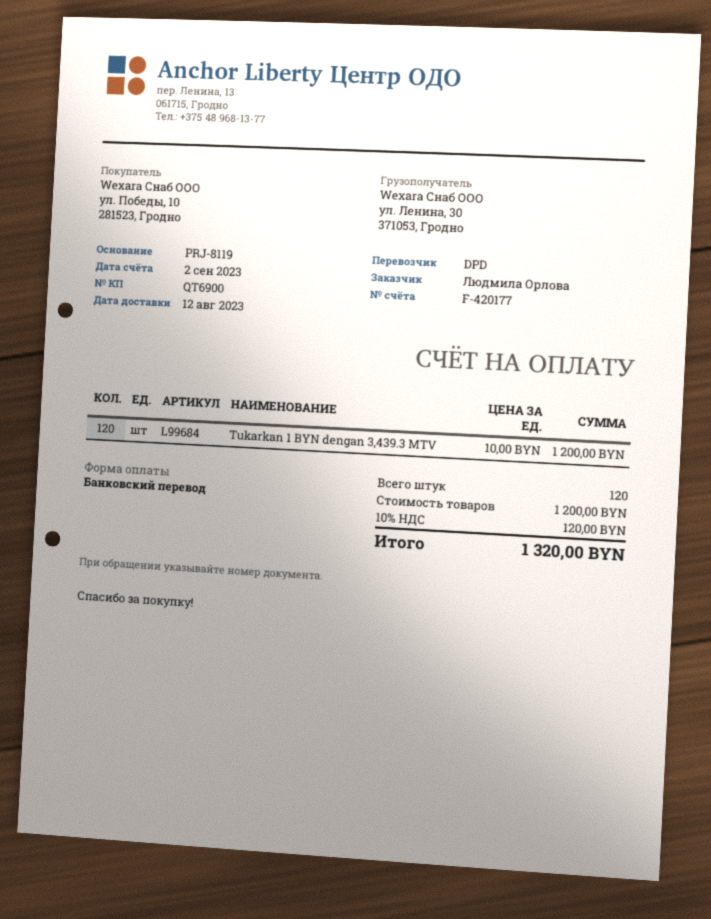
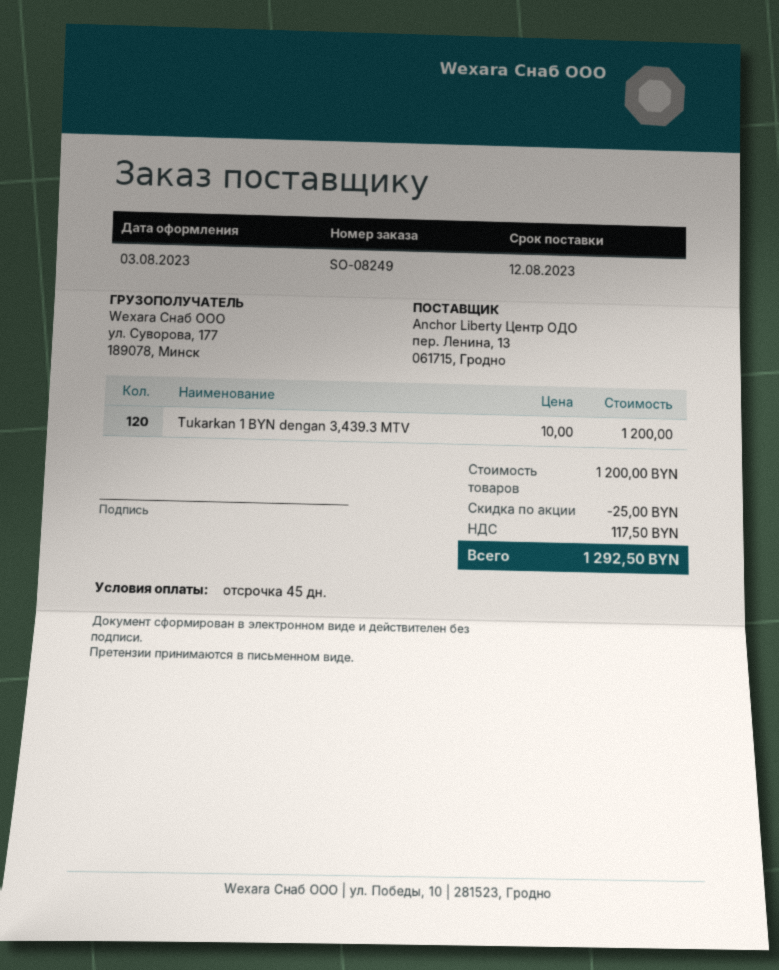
ship to: ул. Ленина, 30, 371053, Гродно -> ул. Суворова, 177, 189078, Минск
discount: none -> 25.00
tax: 120.00 -> 117.50
total: 1320.00 -> 1292.50

